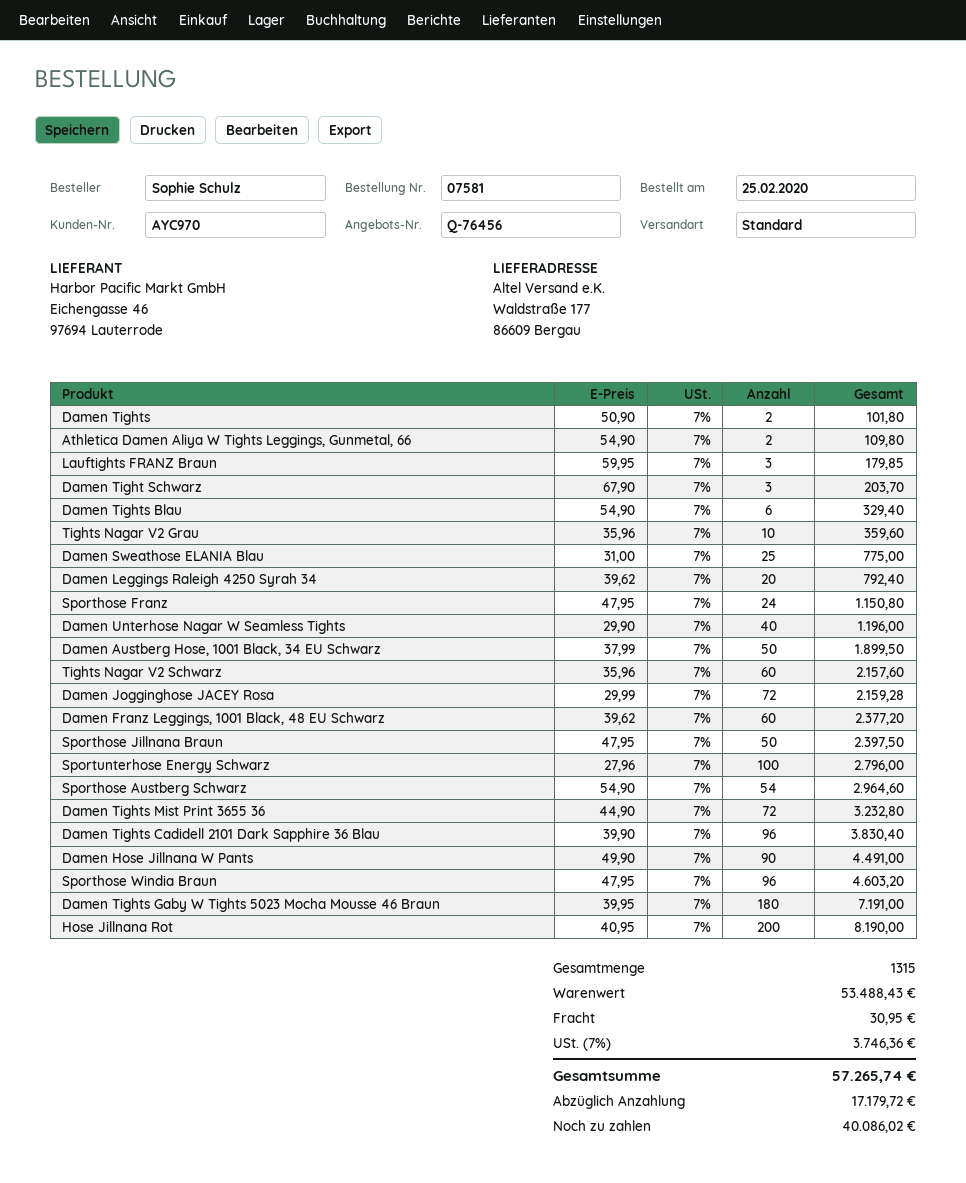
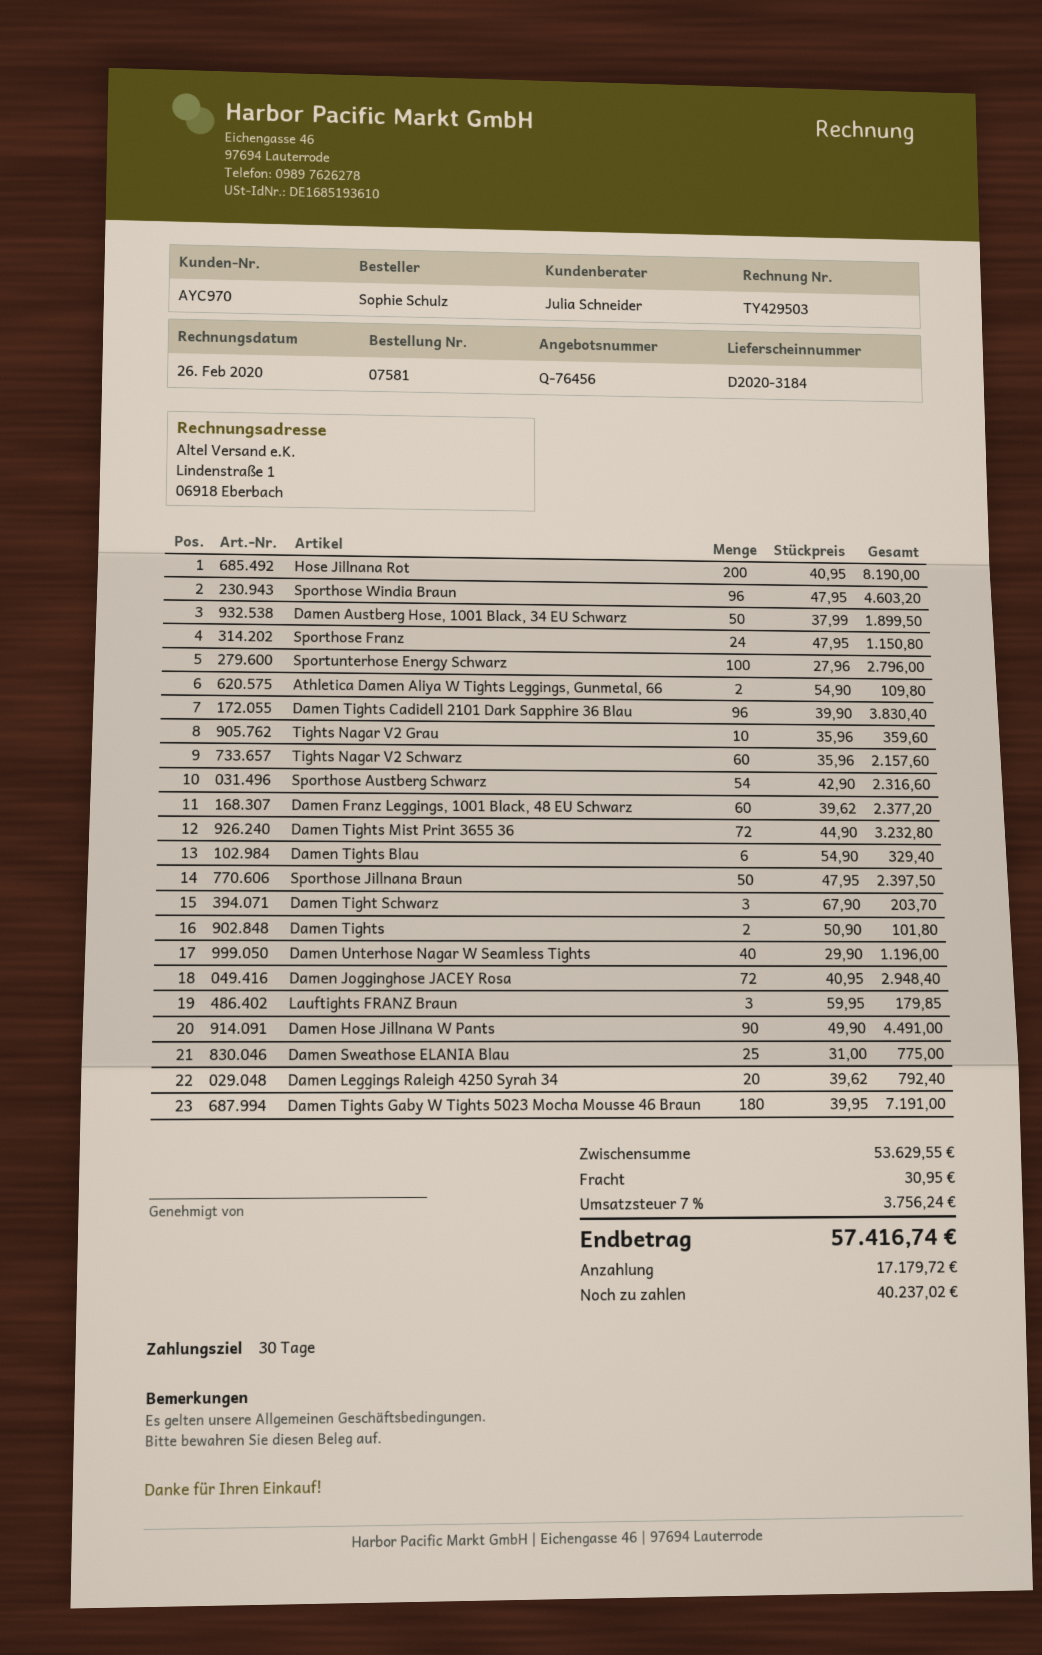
Damen Jogginghose JACEY Rosa: 72 x 29.99 = 2159.28 -> 72 x 40.95 = 2948.40
Sporthose Austberg Schwarz: 54 x 54.90 = 2964.60 -> 54 x 42.90 = 2316.60
subtotal: 53488.43 -> 53629.55
tax: 7% = 3746.36 -> 7% = 3756.24
total: 57265.74 -> 57416.74
balance: 40086.02 -> 40237.02

